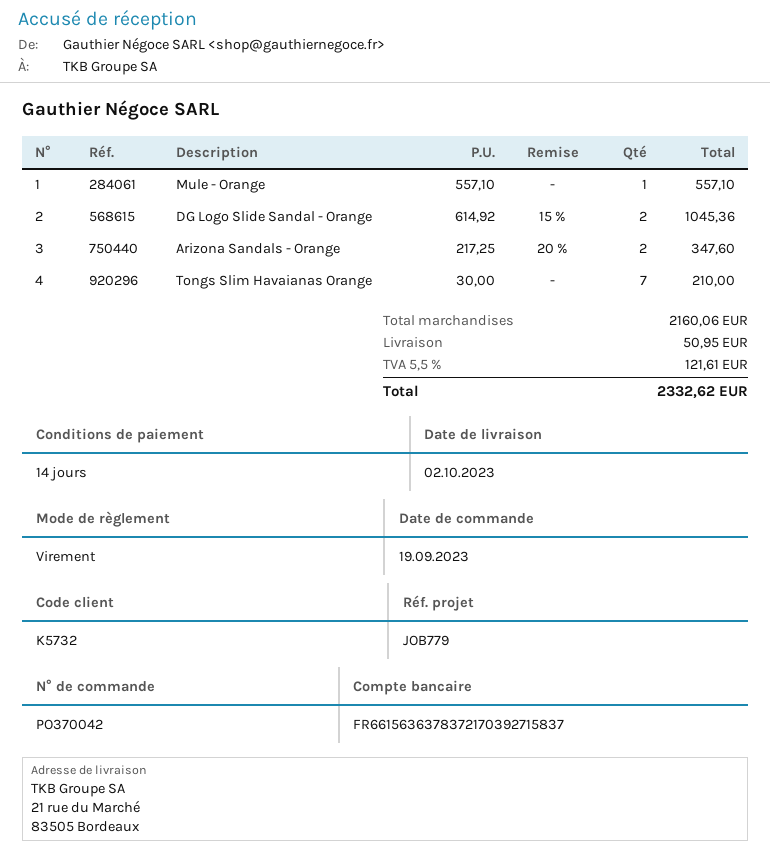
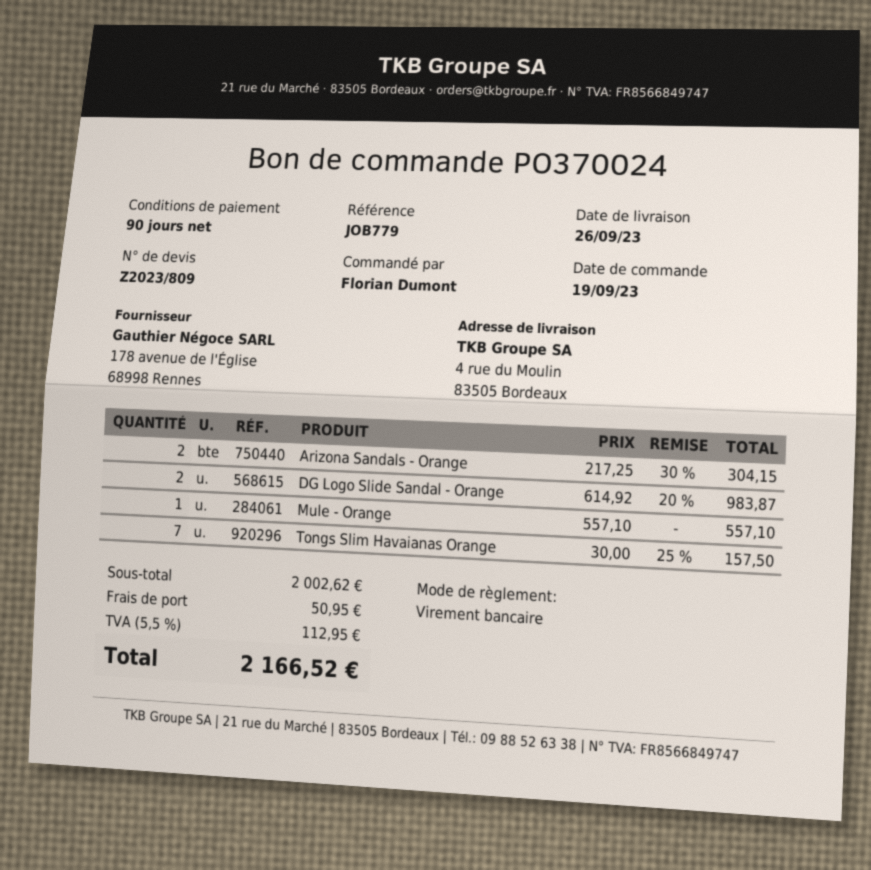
order number: PO370042 -> PO370024
delivery date: 2023-10-02 -> 2023-09-26
payment terms: 14 days -> 90 days
ship to: 21 rue du Marché, 83505 Bordeaux -> 4 rue du Moulin, 83505 Bordeaux
DG Logo Slide Sandal - Orange: 2 x 614.92 - 15% = 1045.36 -> 2 x 614.92 - 20% = 983.87
Arizona Sandals - Orange: 2 x 217.25 - 20% = 347.60 -> 2 x 217.25 - 30% = 304.15
Tongs Slim Havaianas Orange: 7 x 30.00 = 210.00 -> 7 x 30.00 - 25% = 157.50
subtotal: 2160.06 -> 2002.62
tax: 5.5% = 121.61 -> 5.5% = 112.95
total: 2332.62 -> 2166.52

